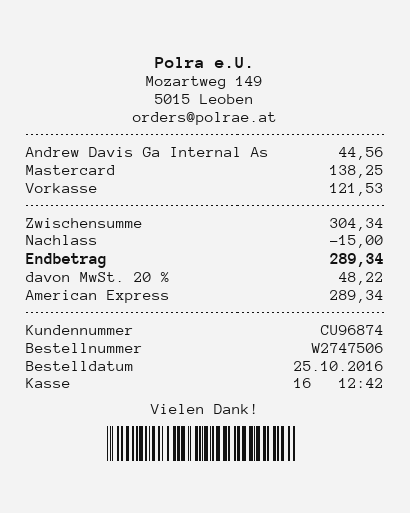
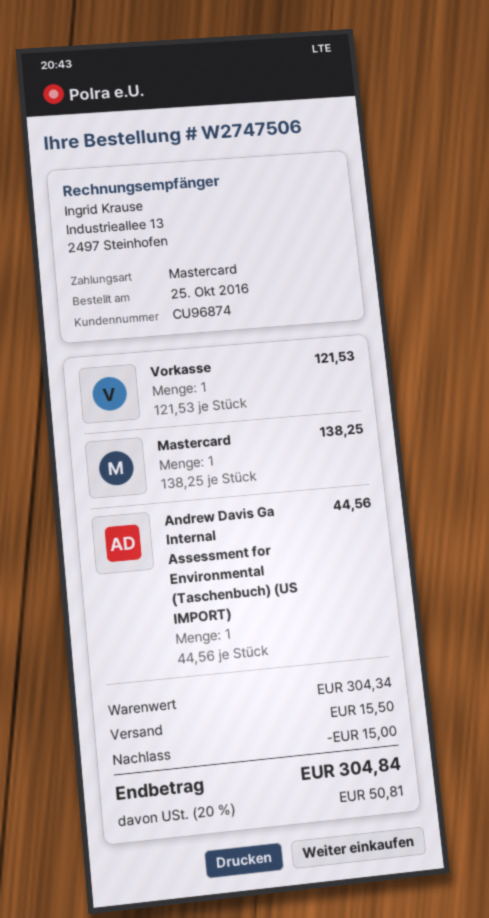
payment method: American Express -> Mastercard
shipping: none -> 15.50
tax: 20% = 48.22 -> 20% = 50.81
total: 289.34 -> 304.84

